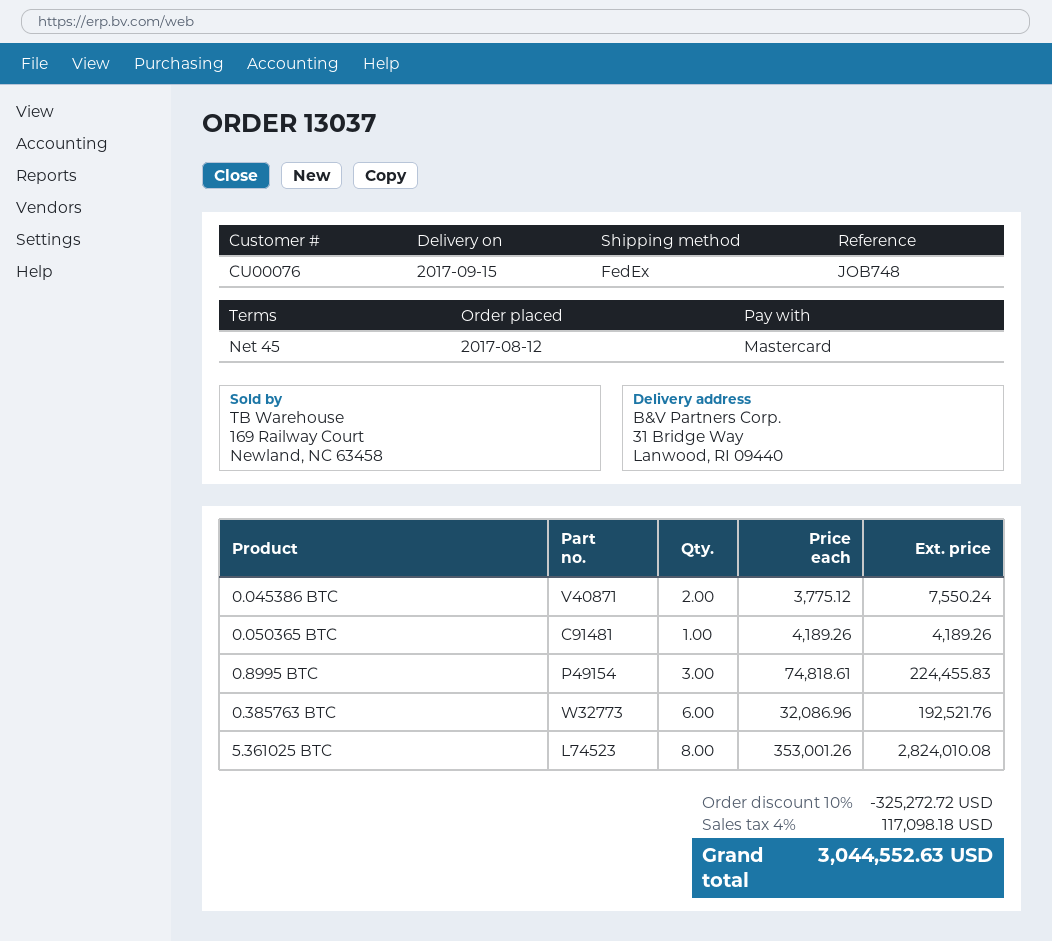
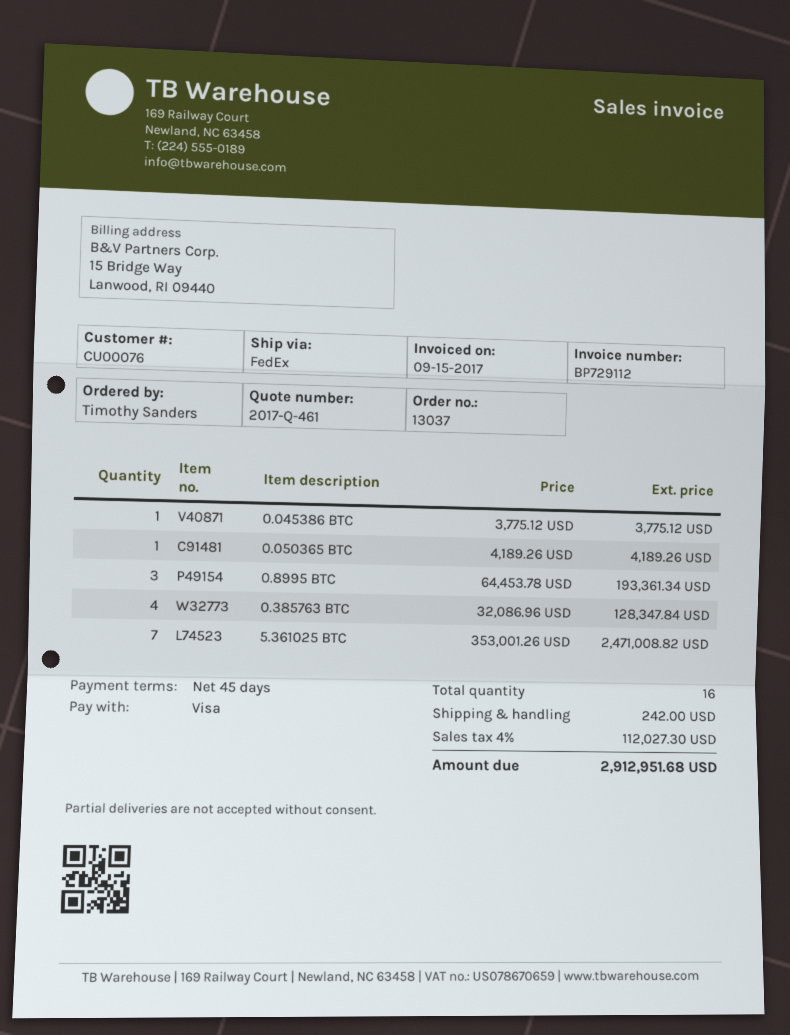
payment method: Mastercard -> Visa
0.045386 BTC: 2 x 3775.12 = 7550.24 -> 1 x 3775.12 = 3775.12
0.8995 BTC: 3 x 74818.61 = 224455.83 -> 3 x 64453.78 = 193361.34
0.385763 BTC: 6 x 32086.96 = 192521.76 -> 4 x 32086.96 = 128347.84
5.361025 BTC: 8 x 353001.26 = 2824010.08 -> 7 x 353001.26 = 2471008.82
discount: 10% = 325272.72 -> none
shipping: none -> 242.00
tax: 4% = 117098.18 -> 4% = 112027.30
total: 3044552.63 -> 2912951.68

